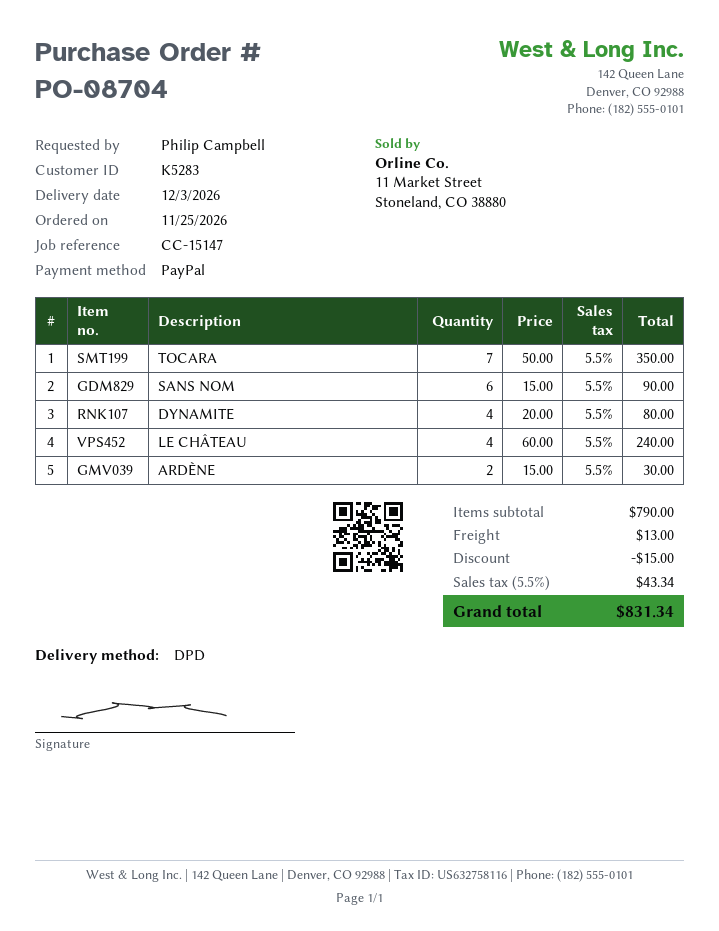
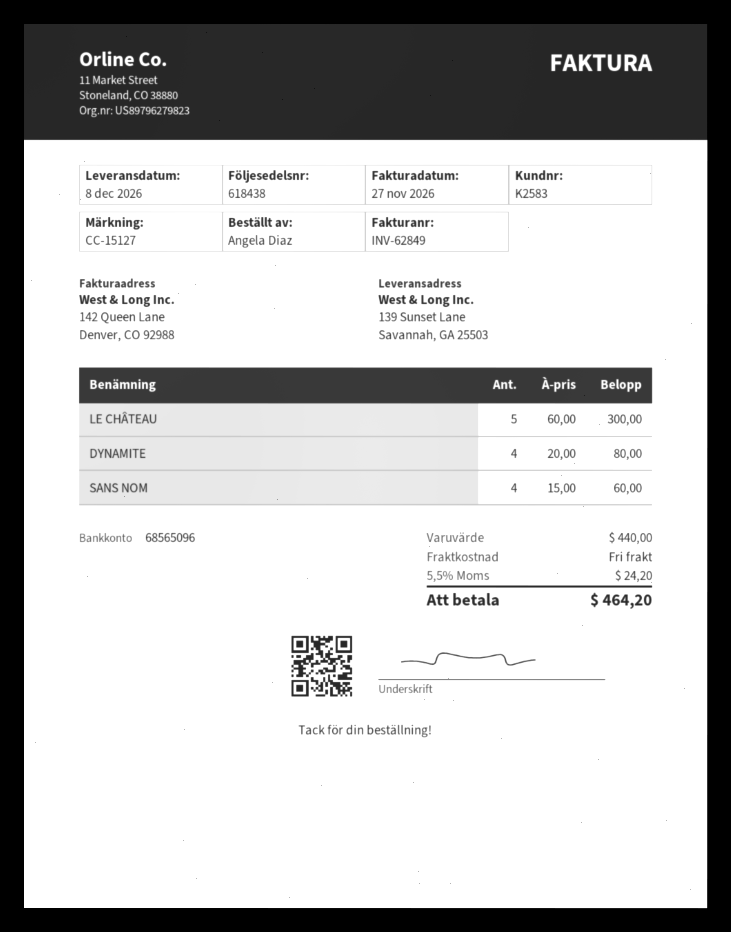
delivery date: 2026-12-03 -> 2026-12-08
customer number: K5283 -> K2583
reference: CC-15147 -> CC-15127
ordered by: Philip Campbell -> Angela Diaz
TOCARA: 7 x 50.00 = 350.00 -> none
SANS NOM: 6 x 15.00 = 90.00 -> 4 x 15.00 = 60.00
LE CHÂTEAU: 4 x 60.00 = 240.00 -> 5 x 60.00 = 300.00
ARDÈNE: 2 x 15.00 = 30.00 -> none
subtotal: 790.00 -> 440.00
discount: 15.00 -> none
shipping: 13.00 -> 0.00
tax: 5.5% = 43.34 -> 5.5% = 24.20
total: 831.34 -> 464.20

